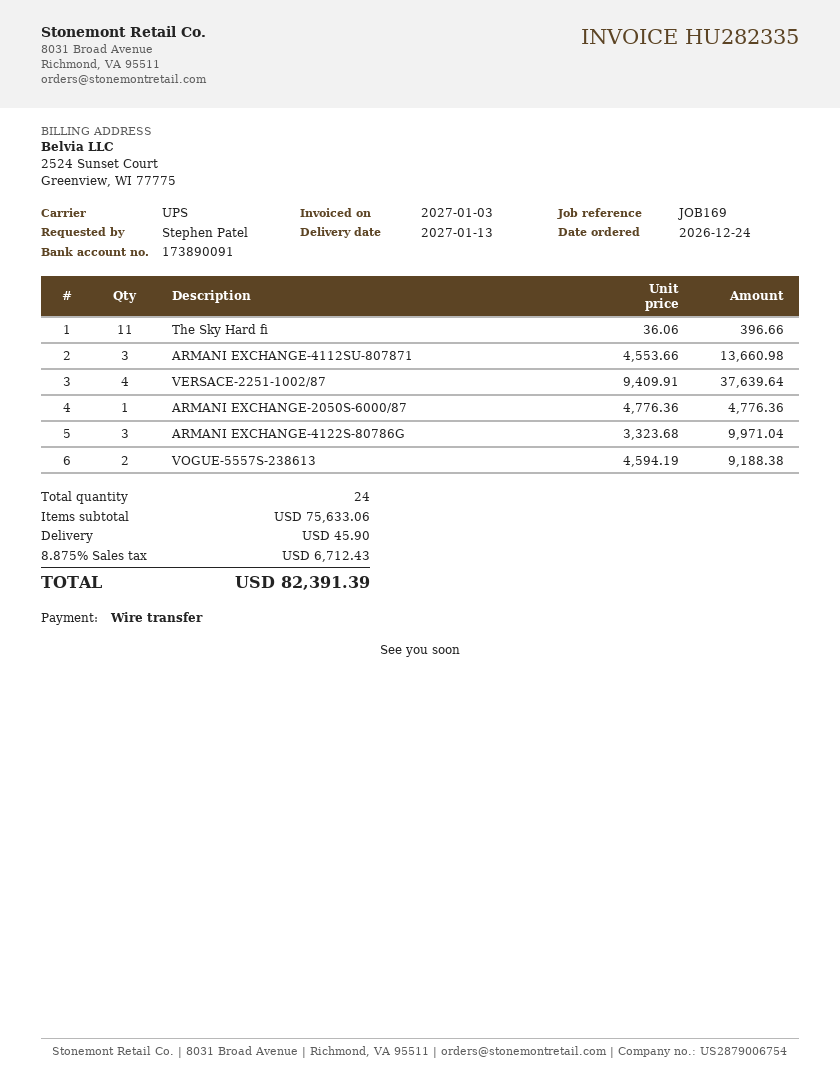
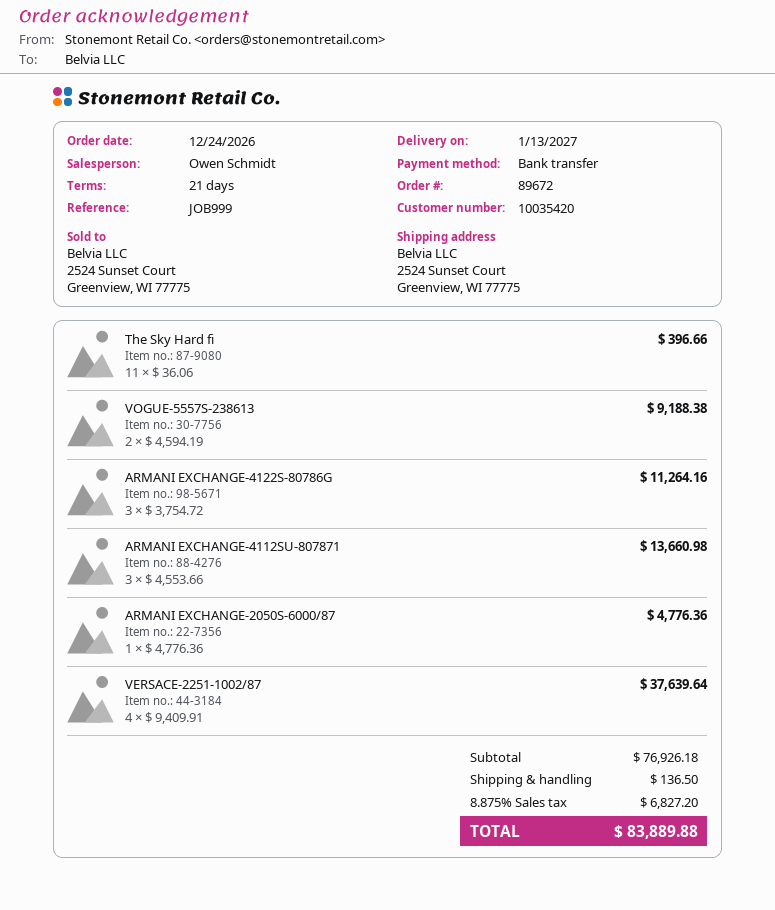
reference: JOB169 -> JOB999
ARMANI EXCHANGE-4122S-80786G: 3 x 3323.68 = 9971.04 -> 3 x 3754.72 = 11264.16
subtotal: 75633.06 -> 76926.18
shipping: 45.90 -> 136.50
tax: 8.875% = 6712.43 -> 8.875% = 6827.20
total: 82391.39 -> 83889.88

